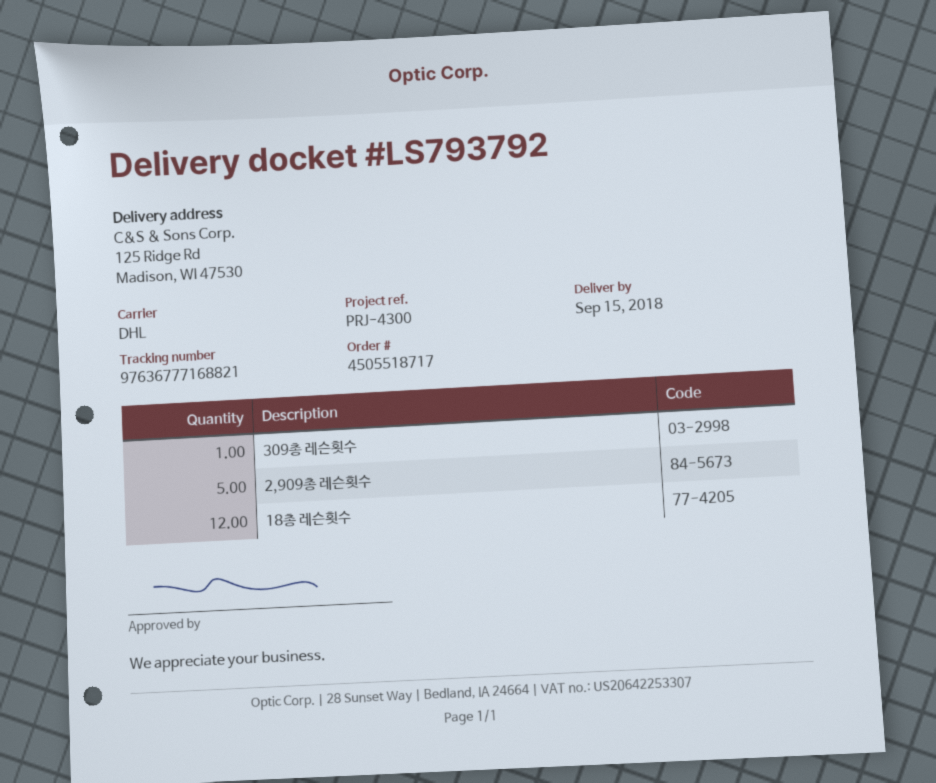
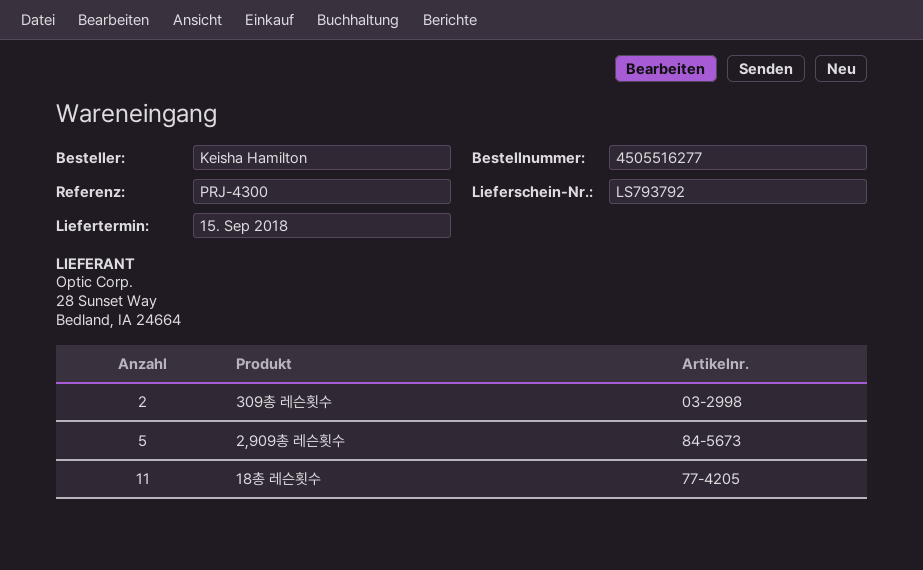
order number: 4505518717 -> 4505516277
309총 레슨횟수: 1 -> 2
18총 레슨횟수: 12 -> 11

